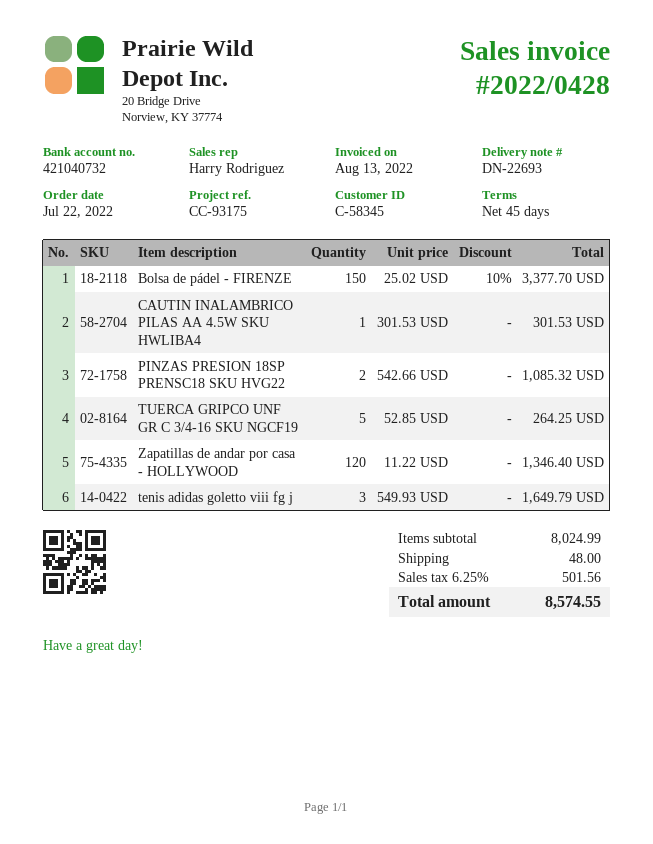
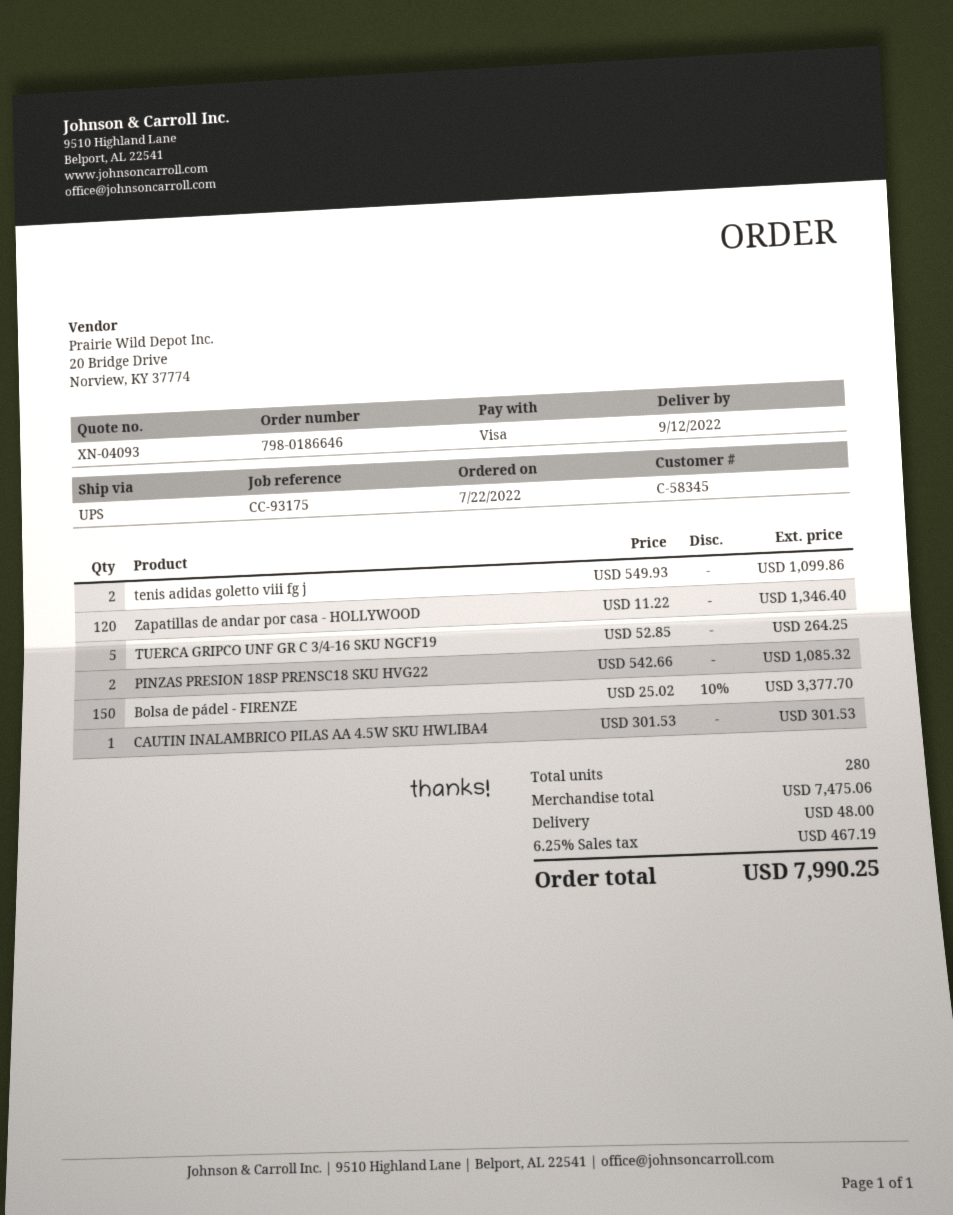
tenis adidas goletto viii fg j: 3 x 549.93 = 1649.79 -> 2 x 549.93 = 1099.86
subtotal: 8024.99 -> 7475.06
tax: 6.25% = 501.56 -> 6.25% = 467.19
total: 8574.55 -> 7990.25

